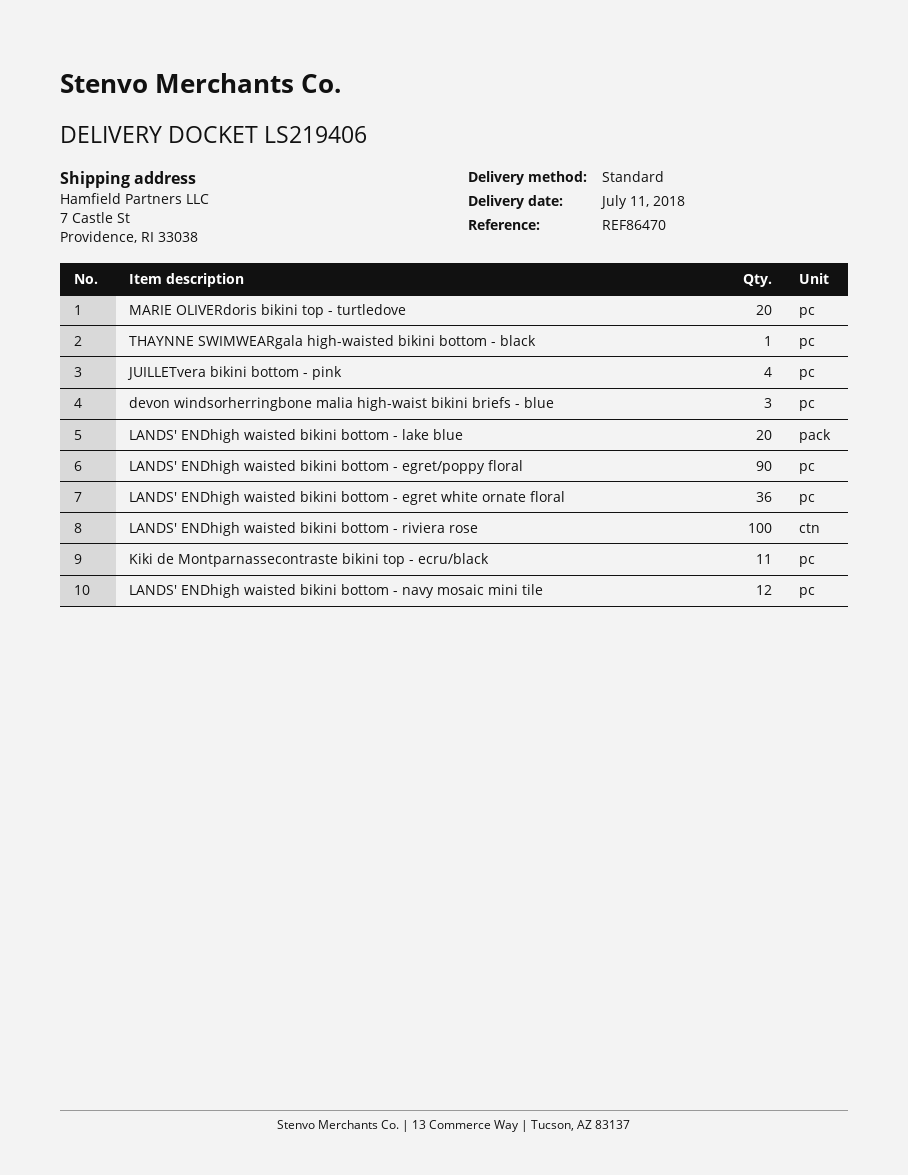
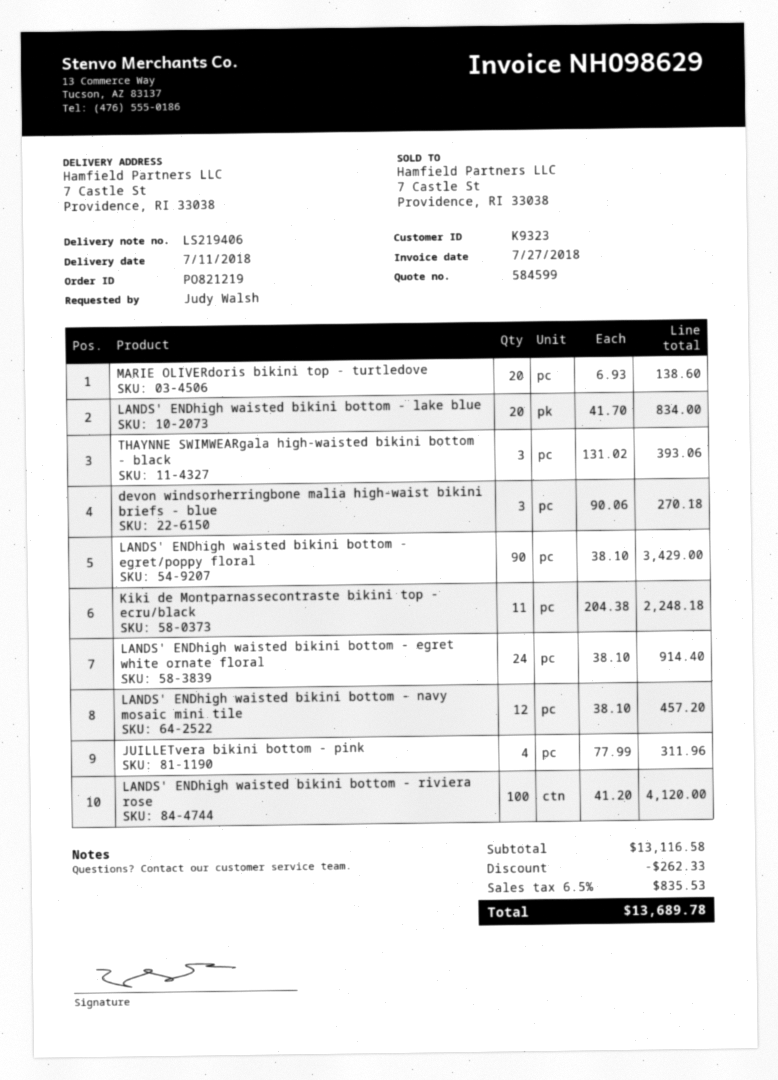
THAYNNE SWIMWEARgala high-waisted bikini bottom - black: 1 -> 3
LANDS' ENDhigh waisted bikini bottom - egret white ornate floral: 36 -> 24

